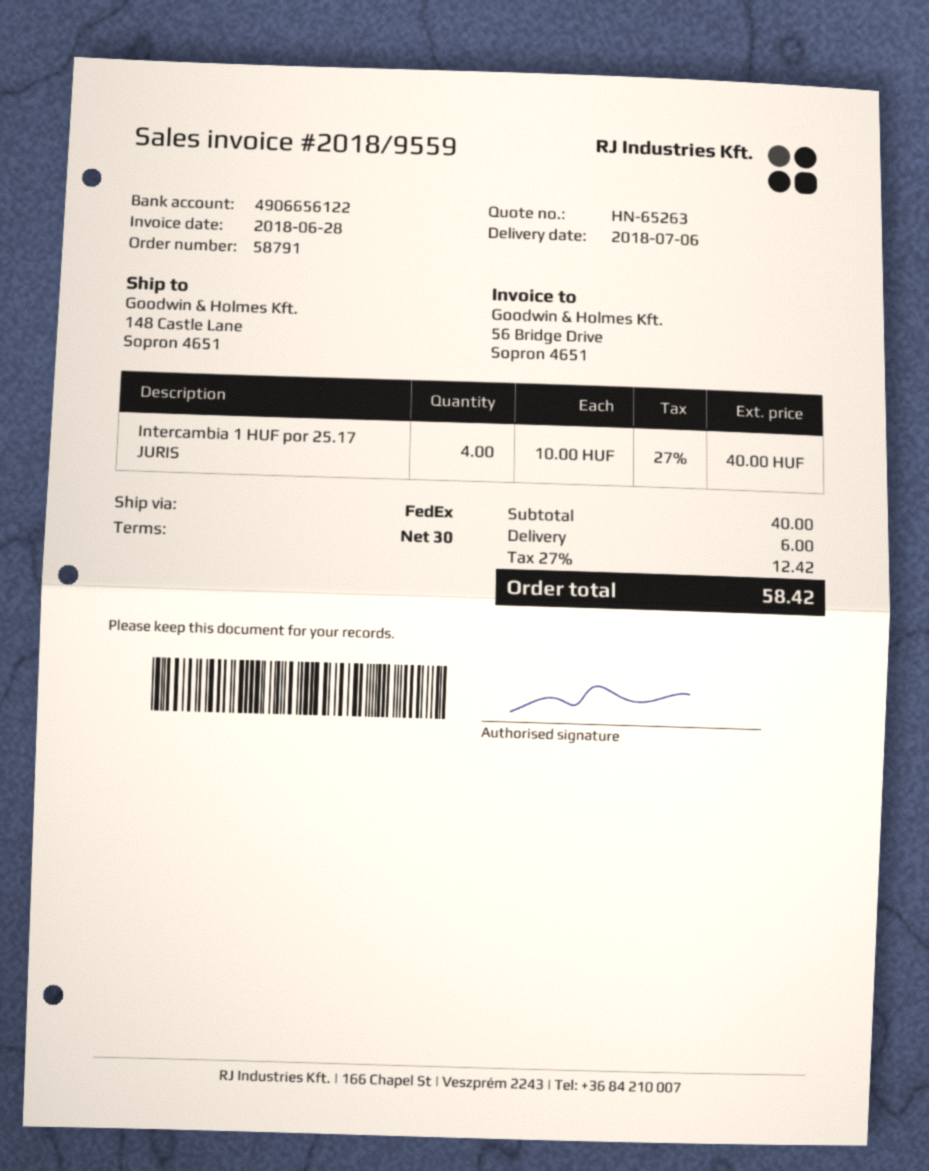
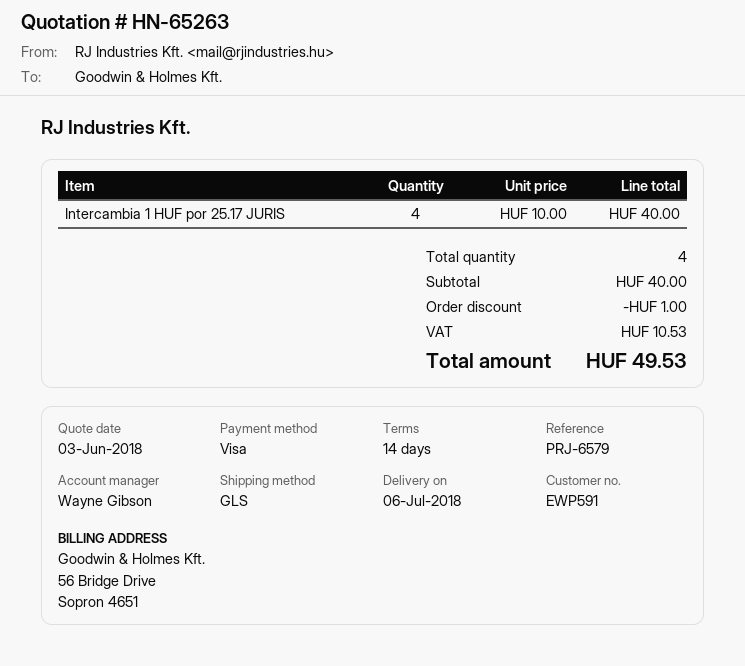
payment terms: 30 days -> 14 days
shipping method: FedEx -> GLS
discount: none -> 1.00
shipping: 6.00 -> none
tax: 12.42 -> 10.53
total: 58.42 -> 49.53

